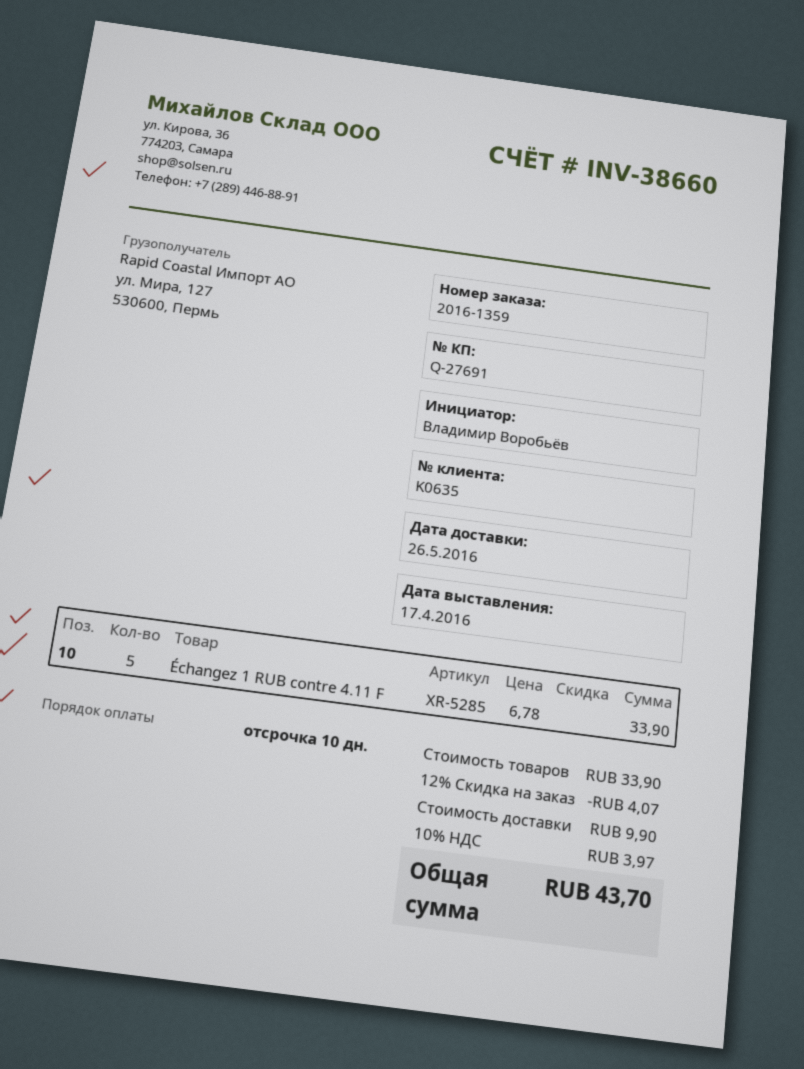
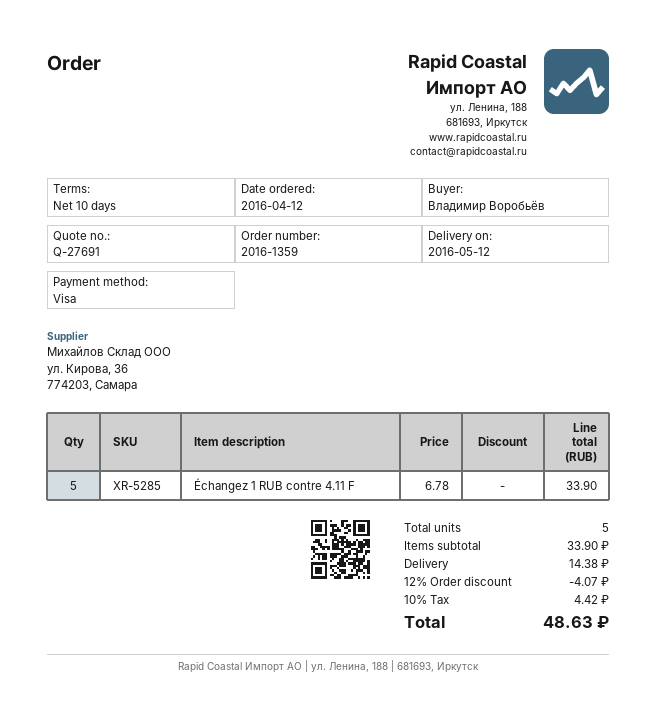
delivery date: 2016-05-26 -> 2016-05-12
shipping: 9.90 -> 14.38
tax: 10% = 3.97 -> 10% = 4.42
total: 43.70 -> 48.63

